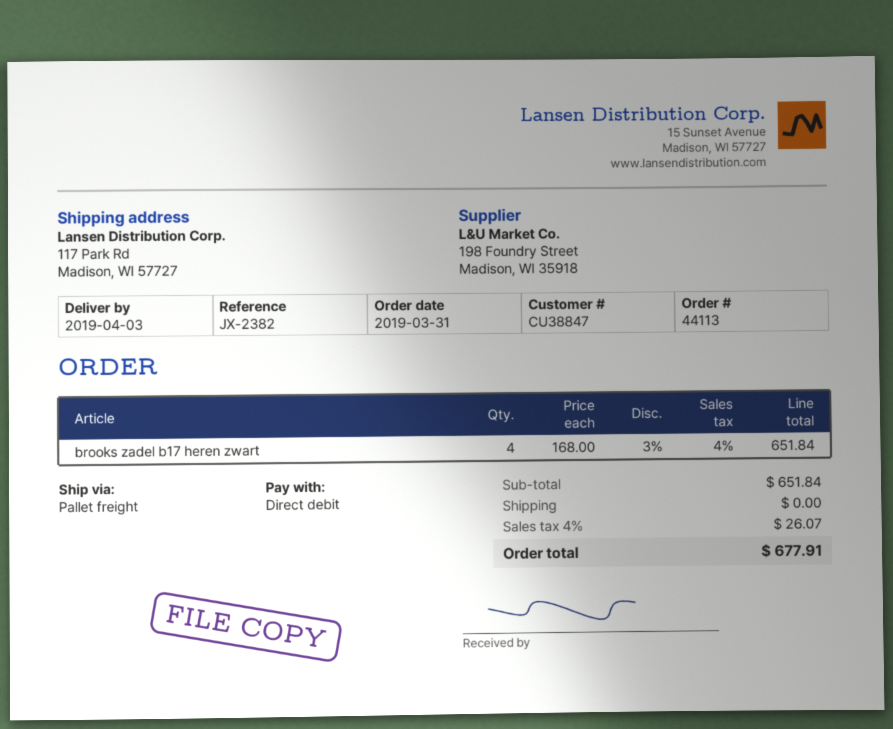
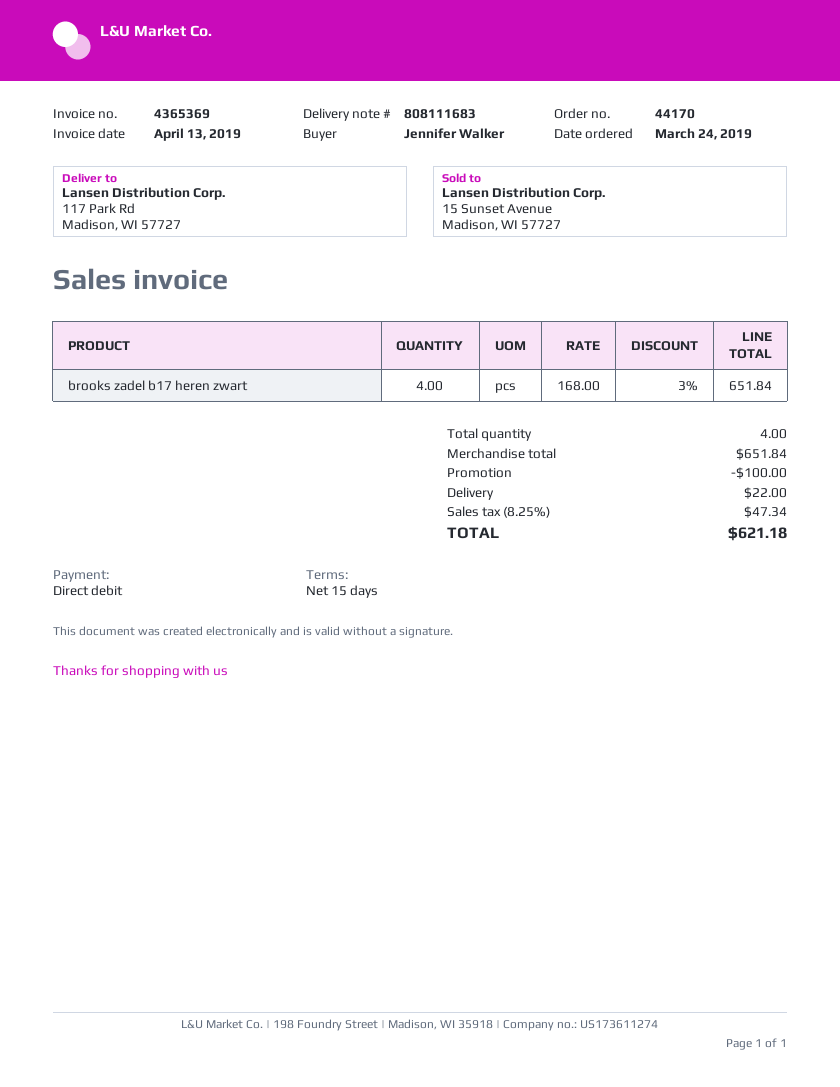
order number: 44113 -> 44170
order date: 2019-03-31 -> 2019-03-24
discount: none -> 100.00
shipping: 0.00 -> 22.00
tax: 4% = 26.07 -> 8.25% = 47.34
total: 677.91 -> 621.18

